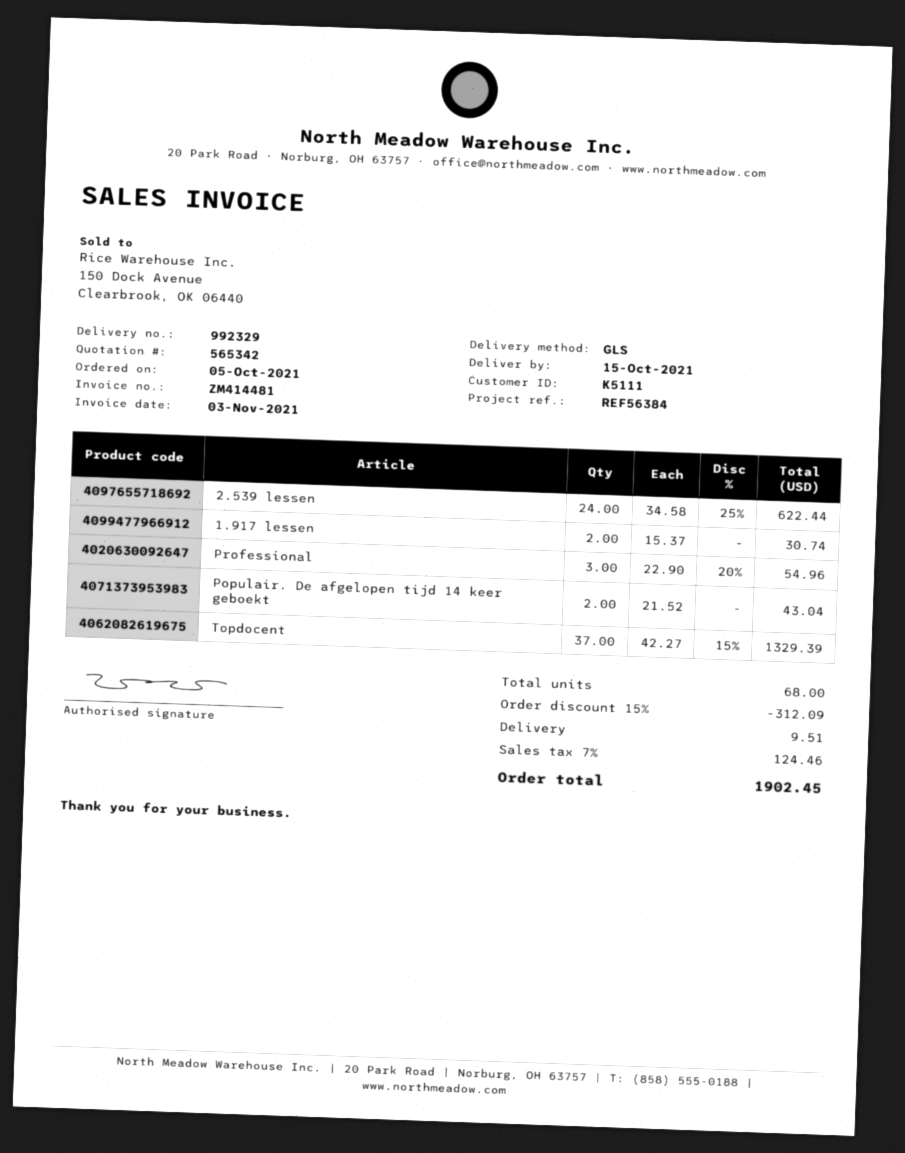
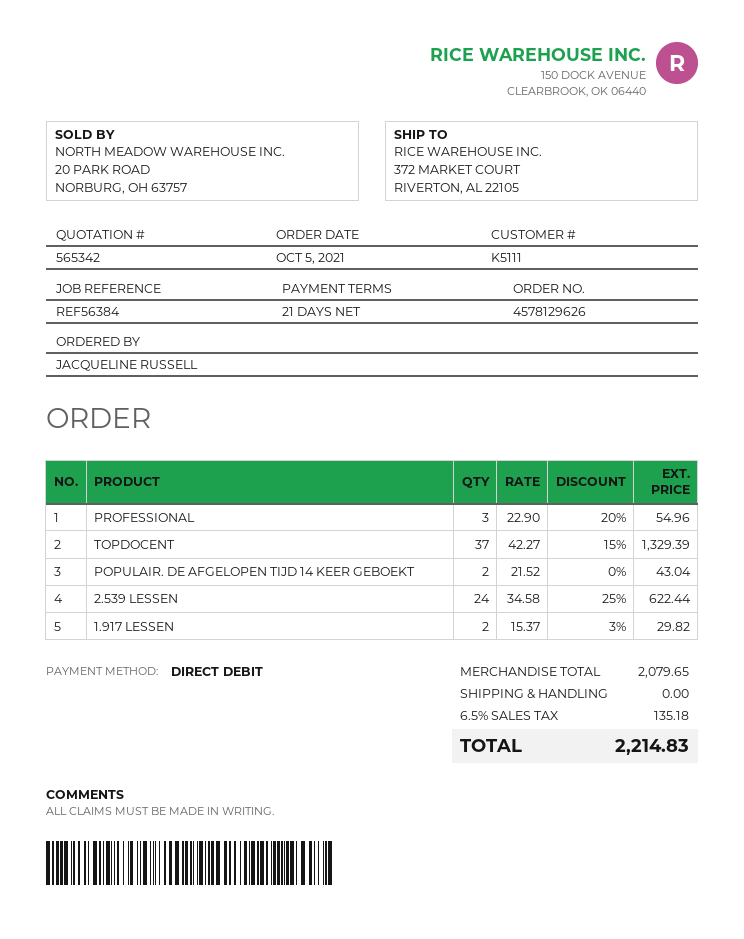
1.917 lessen: 2 x 15.37 = 30.74 -> 2 x 15.37 - 3% = 29.82
discount: 15% = 312.09 -> none
shipping: 9.51 -> 0.00
tax: 7% = 124.46 -> 6.5% = 135.18
total: 1902.45 -> 2214.83

